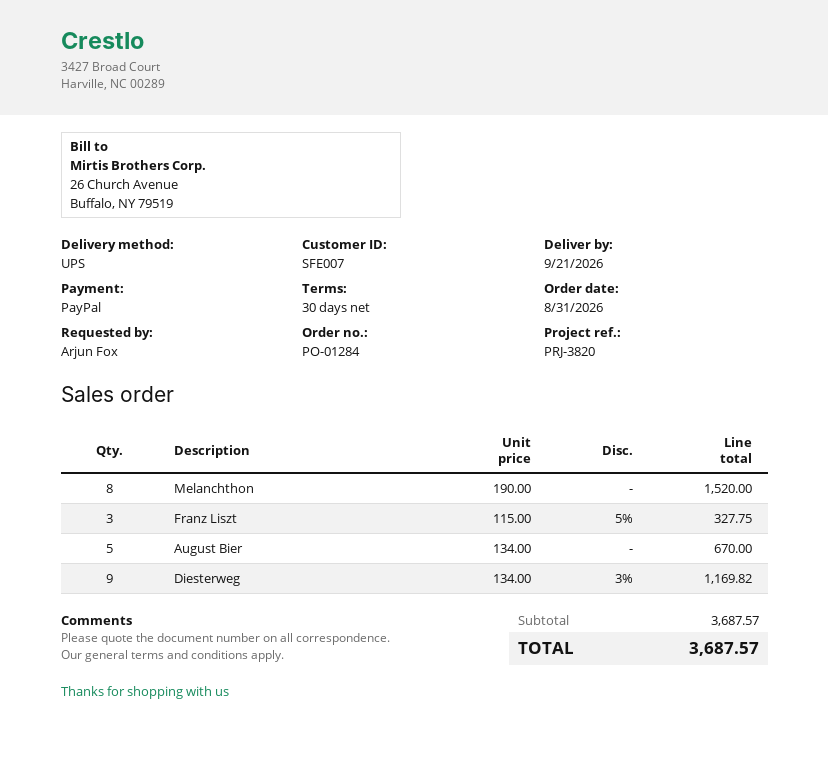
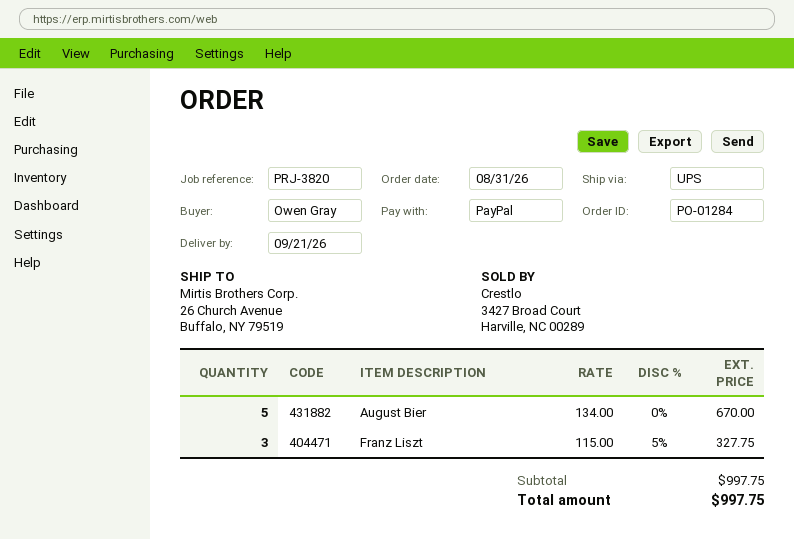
ordered by: Arjun Fox -> Owen Gray
Melanchthon: 8 x 190.00 = 1520.00 -> none
Diesterweg: 9 x 134.00 - 3% = 1169.82 -> none
subtotal: 3687.57 -> 997.75
total: 3687.57 -> 997.75

